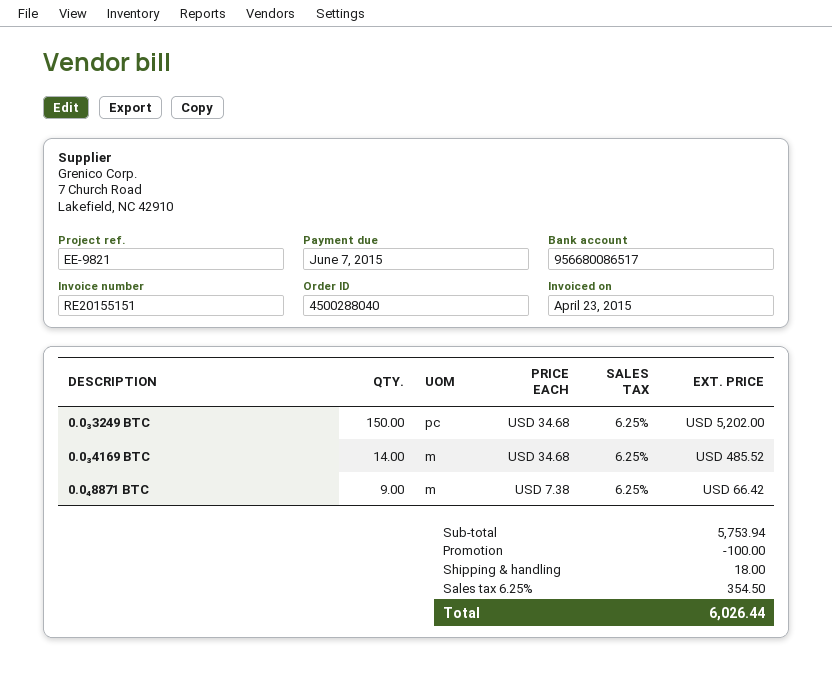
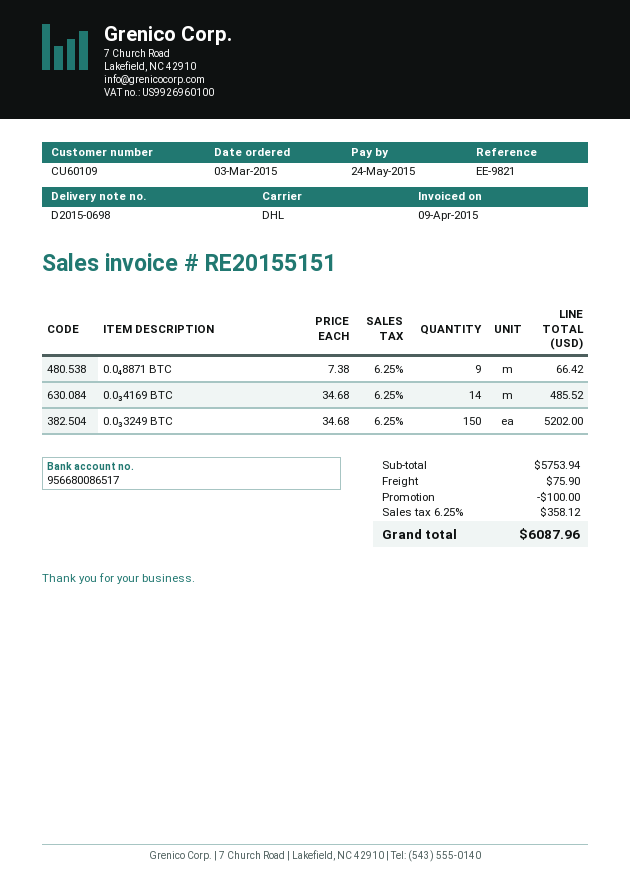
invoice date: 2015-04-23 -> 2015-04-09
due date: 2015-06-07 -> 2015-05-24
shipping: 18.00 -> 75.90
tax: 6.25% = 354.50 -> 6.25% = 358.12
total: 6026.44 -> 6087.96

